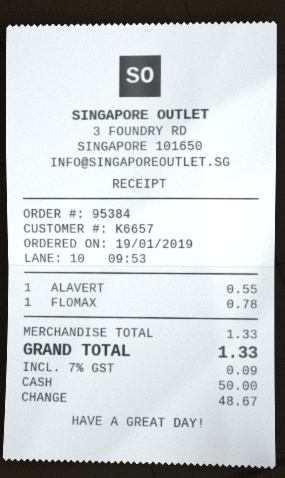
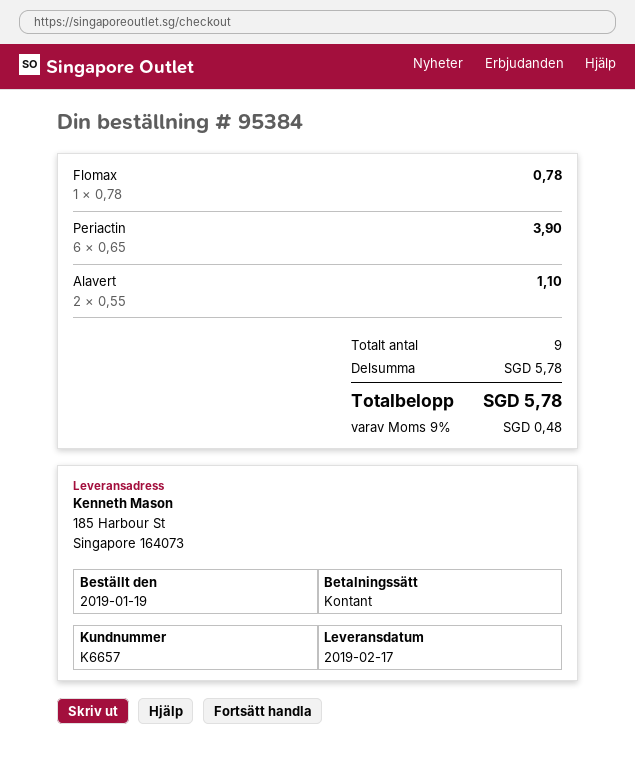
ALAVERT: 1 x 0.55 = 0.55 -> 2 x 0.55 = 1.10
Periactin: none -> 6 x 0.65 = 3.90
subtotal: 1.33 -> 5.78
tax: 7% = 0.09 -> 9% = 0.48
total: 1.33 -> 5.78

